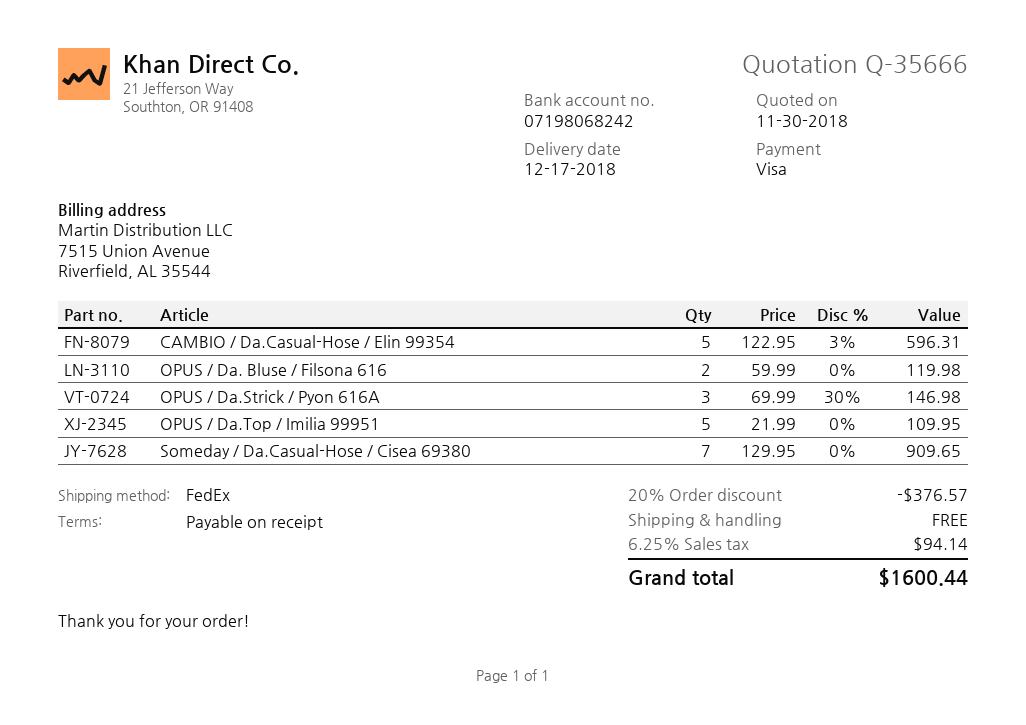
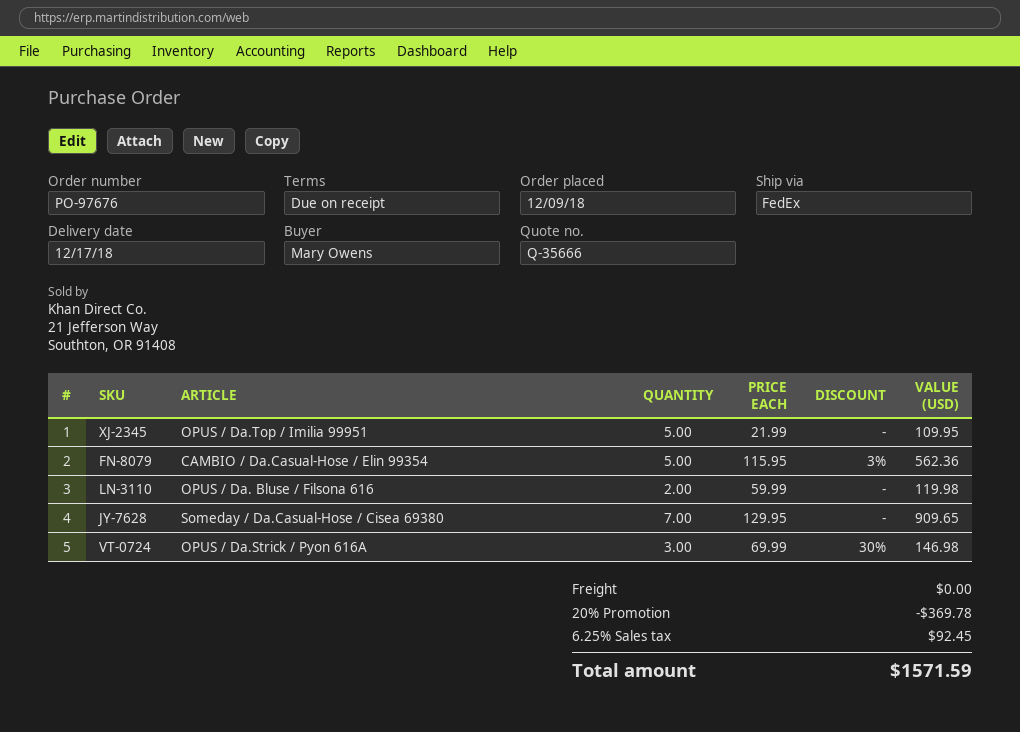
CAMBIO / Da.Casual-Hose / Elin 99354: 5 x 122.95 - 3% = 596.31 -> 5 x 115.95 - 3% = 562.36
discount: 20% = 376.57 -> 20% = 369.78
tax: 6.25% = 94.14 -> 6.25% = 92.45
total: 1600.44 -> 1571.59

